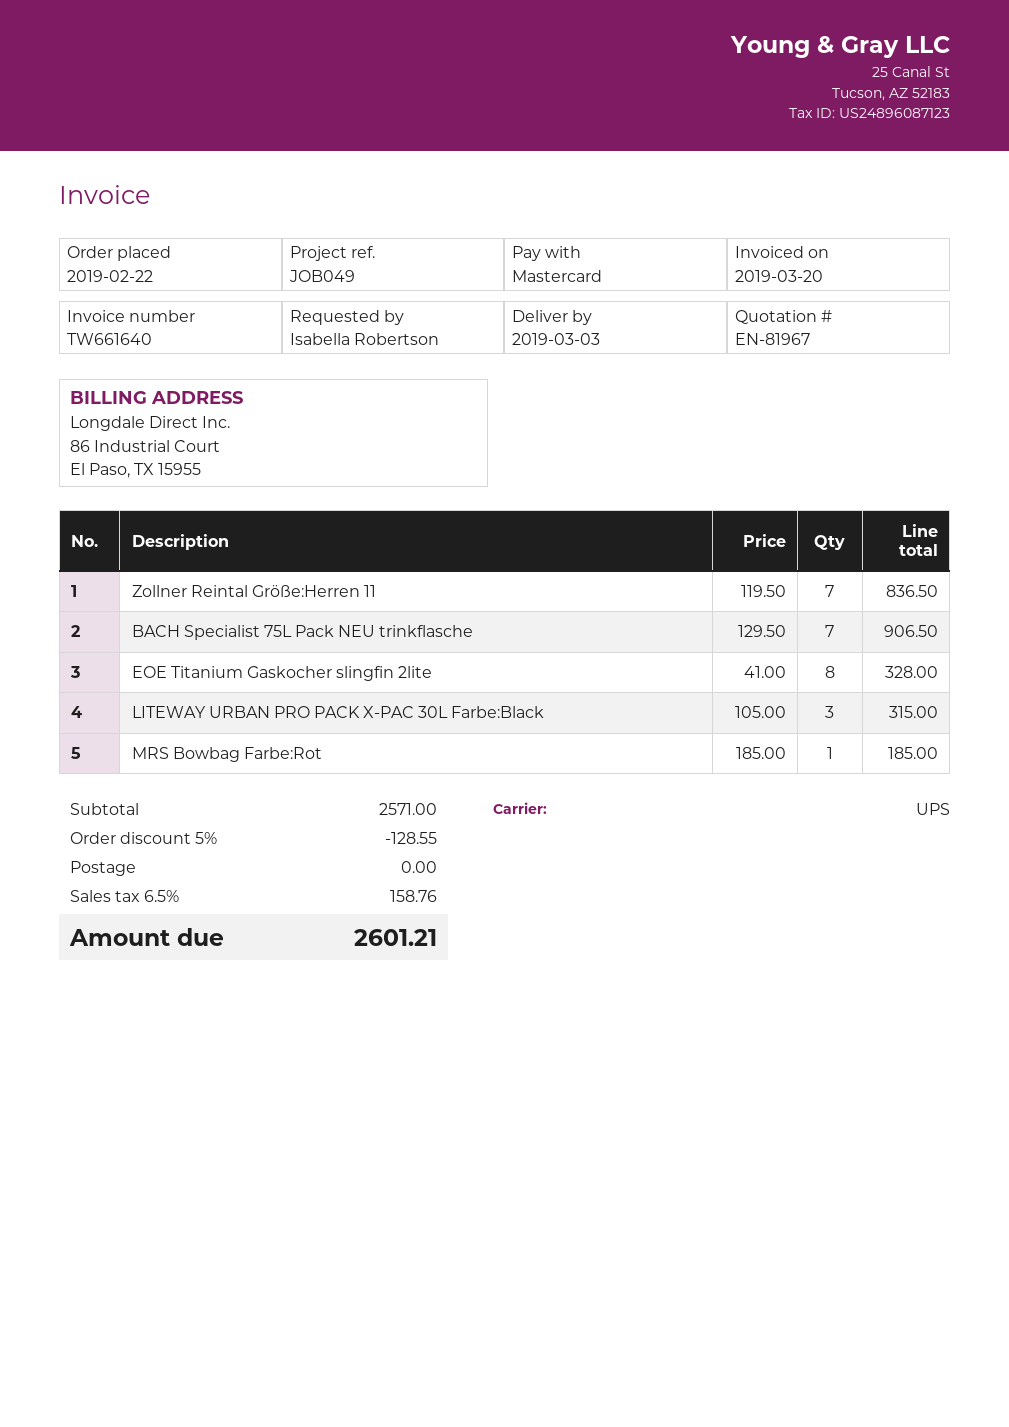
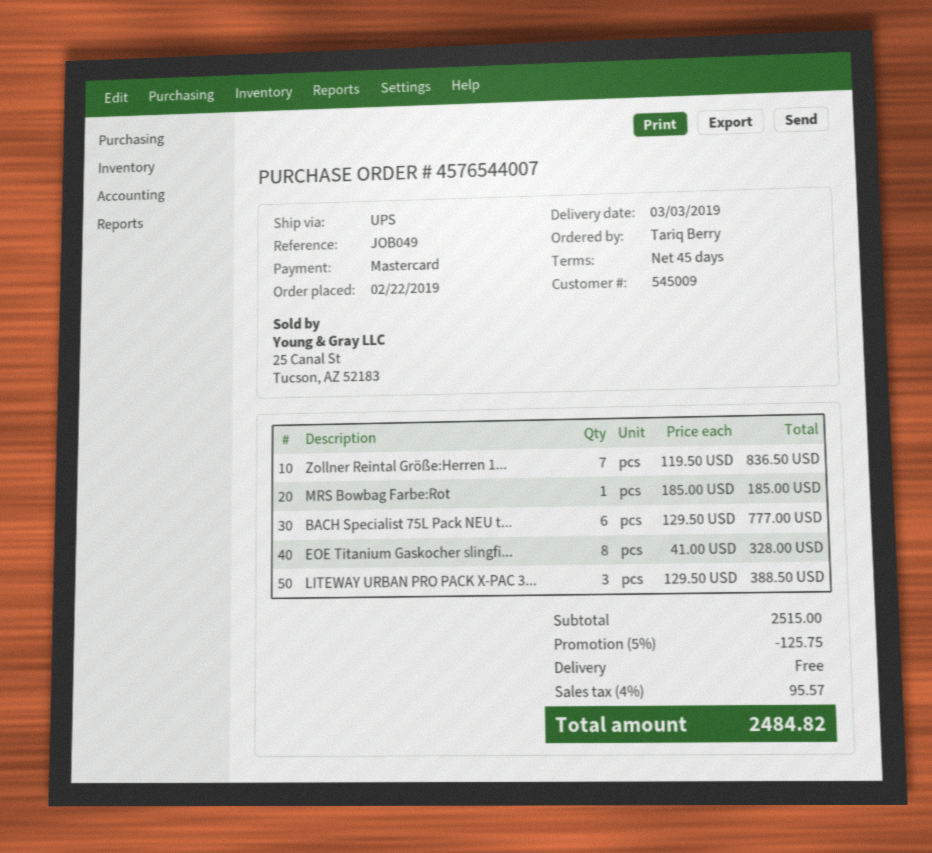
ordered by: Isabella Robertson -> Tariq Berry
BACH Specialist 75L Pack NEU trinkflasche: 7 x 129.50 = 906.50 -> 6 x 129.50 = 777.00
LITEWAY URBAN PRO PACK X-PAC 30L Farbe:Black: 3 x 105.00 = 315.00 -> 3 x 129.50 = 388.50
subtotal: 2571.00 -> 2515.00
discount: 5% = 128.55 -> 5% = 125.75
tax: 6.5% = 158.76 -> 4% = 95.57
total: 2601.21 -> 2484.82

